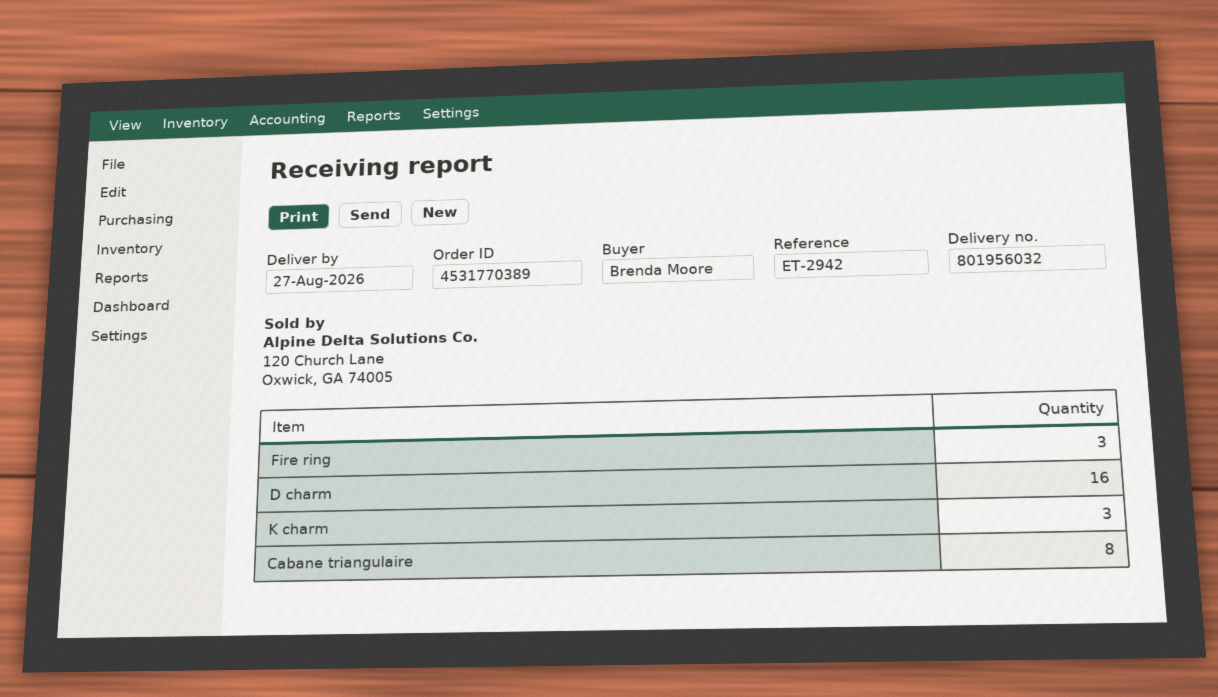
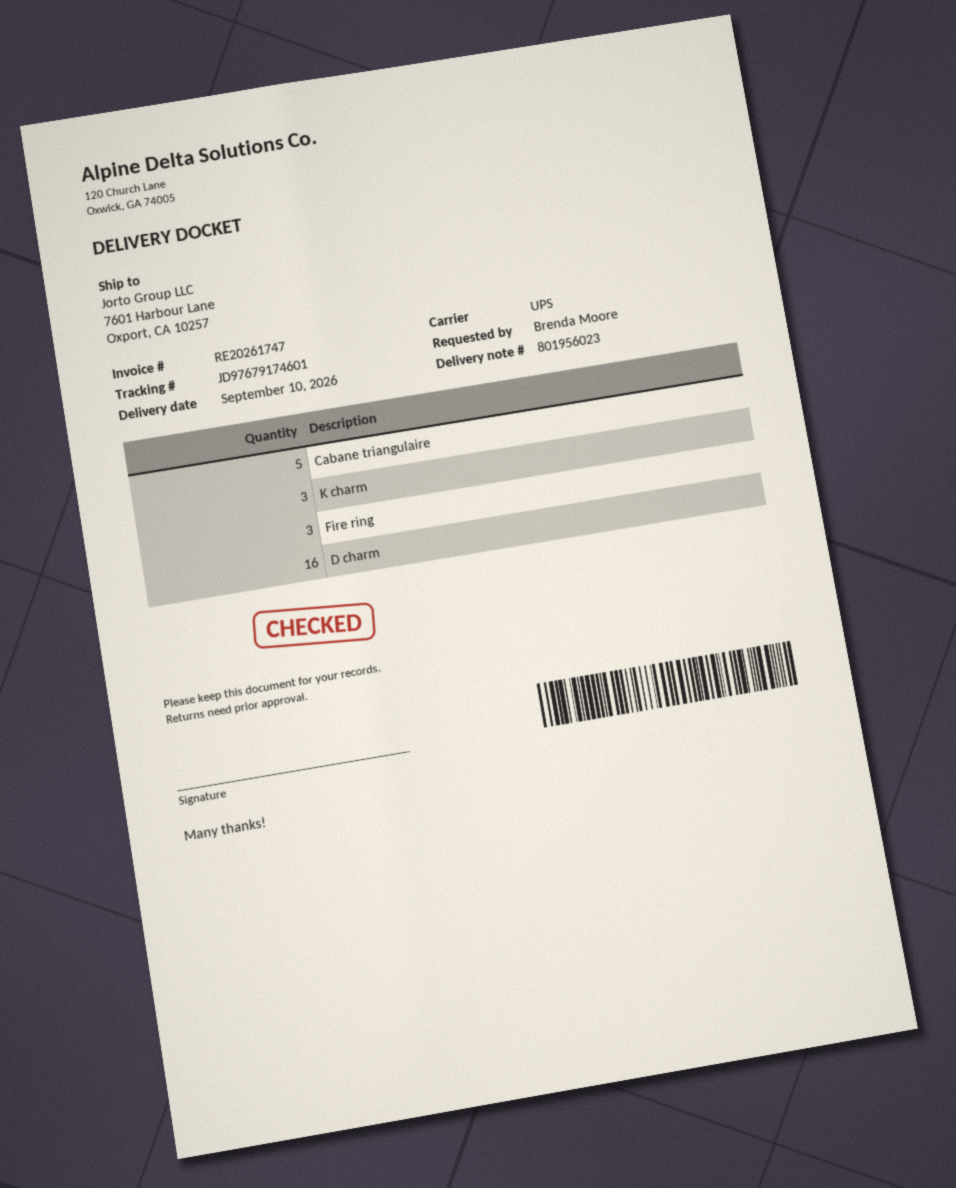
delivery note number: 801956032 -> 801956023
delivery date: 2026-08-27 -> 2026-09-10
Cabane triangulaire: 8 -> 5

